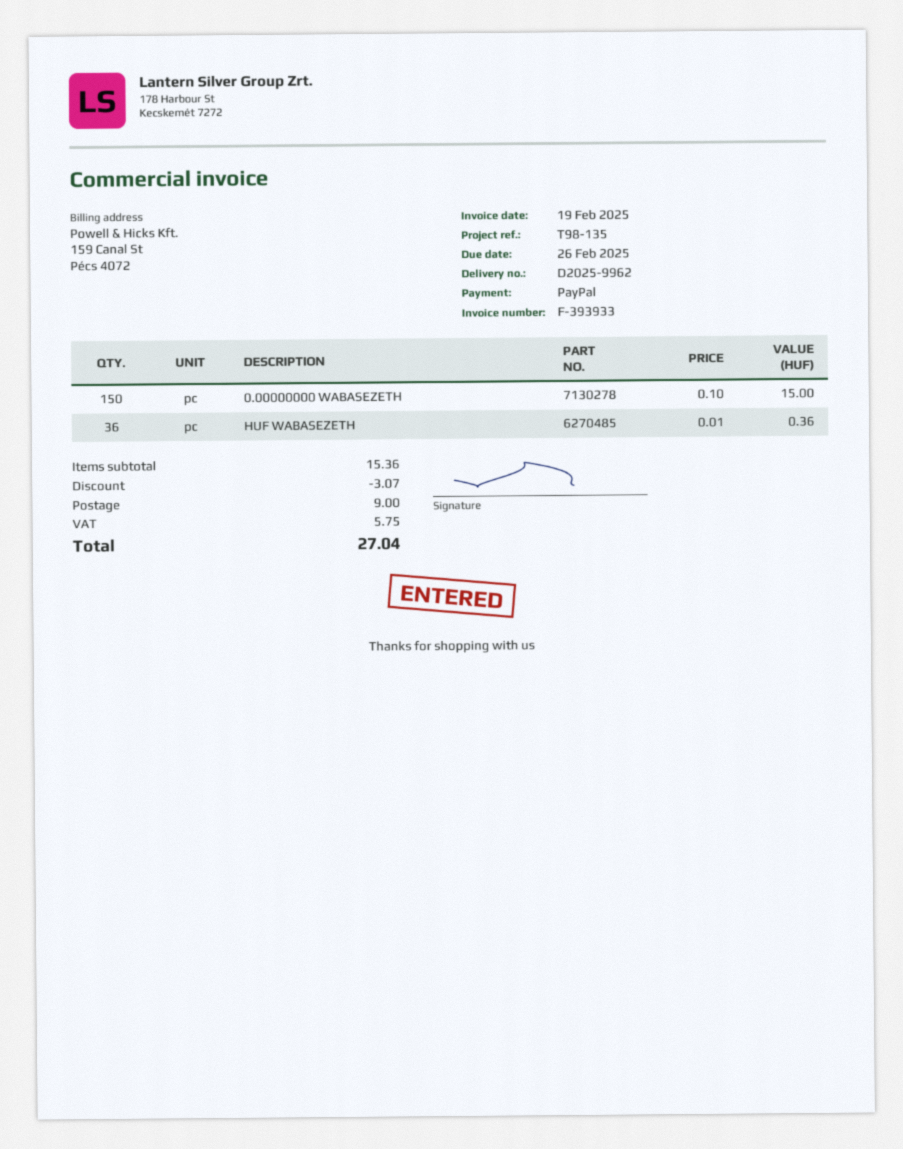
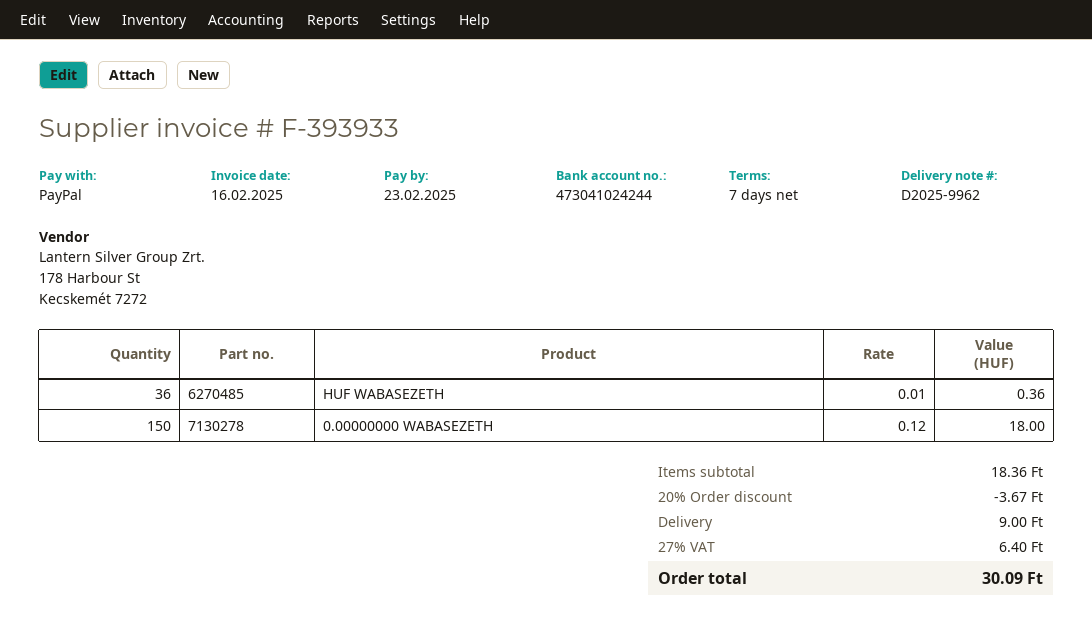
invoice date: 2025-02-19 -> 2025-02-16
due date: 2025-02-26 -> 2025-02-23
0.00000000 WABASEZETH: 150 x 0.10 = 15.00 -> 150 x 0.12 = 18.00
subtotal: 15.36 -> 18.36
discount: 3.07 -> 3.67
tax: 5.75 -> 6.40
total: 27.04 -> 30.09

